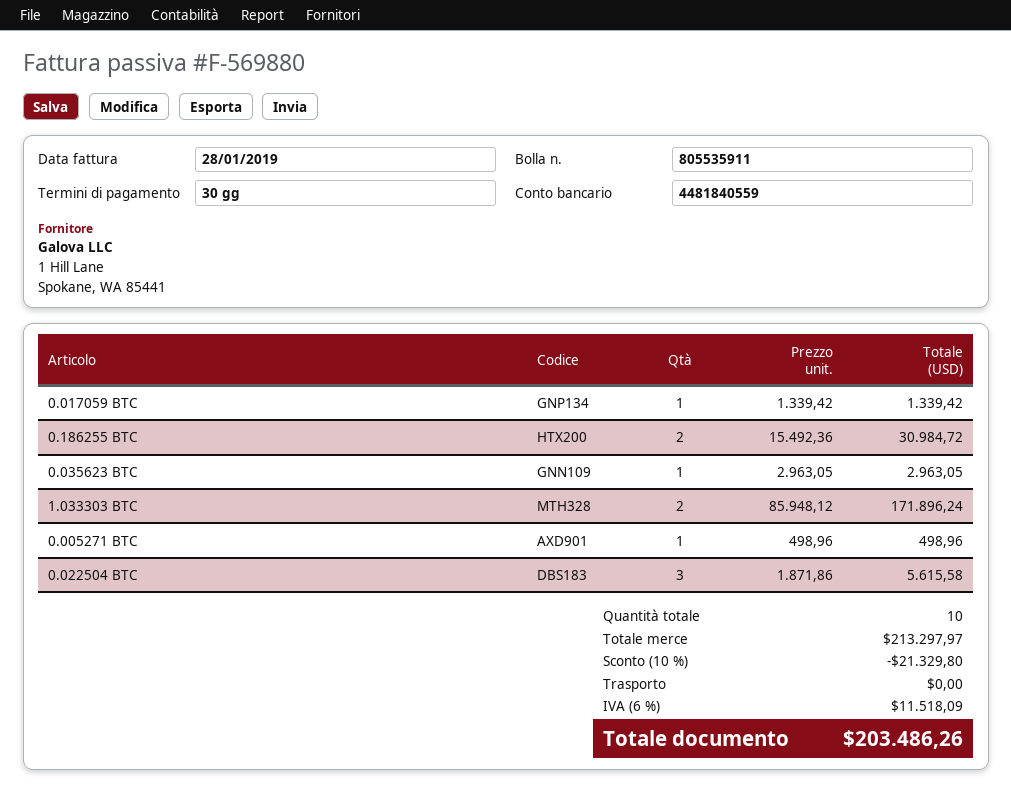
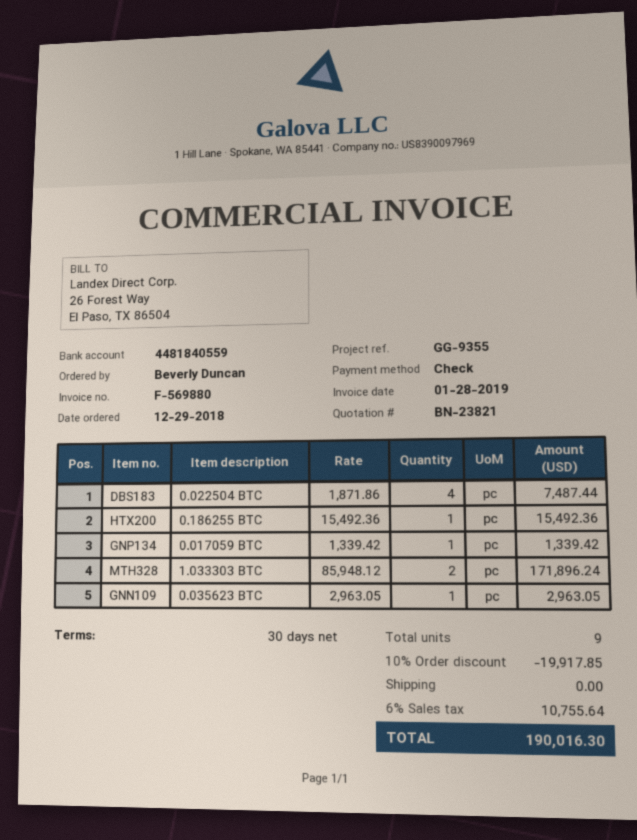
0.186255 BTC: 2 x 15492.36 = 30984.72 -> 1 x 15492.36 = 15492.36
0.005271 BTC: 1 x 498.96 = 498.96 -> none
0.022504 BTC: 3 x 1871.86 = 5615.58 -> 4 x 1871.86 = 7487.44
total quantity: 10 -> 9
discount: 10% = 21329.80 -> 10% = 19917.85
tax: 6% = 11518.09 -> 6% = 10755.64
total: 203486.26 -> 190016.30

